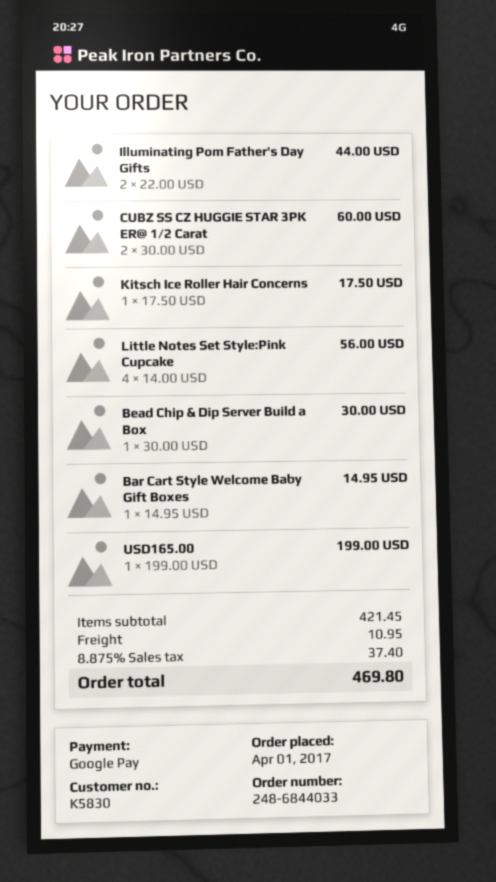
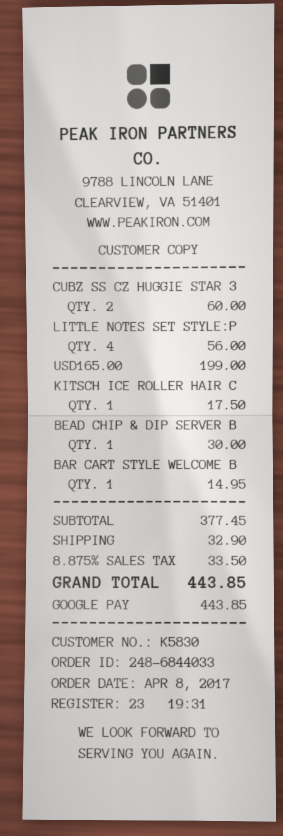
order date: 2017-04-01 -> 2017-04-08
Illuminating Pom Father's Day Gifts: 2 for 44.00 -> none
subtotal: 421.45 -> 377.45
shipping: 10.95 -> 32.90
tax: 8.875% = 37.40 -> 8.875% = 33.50
total: 469.80 -> 443.85

